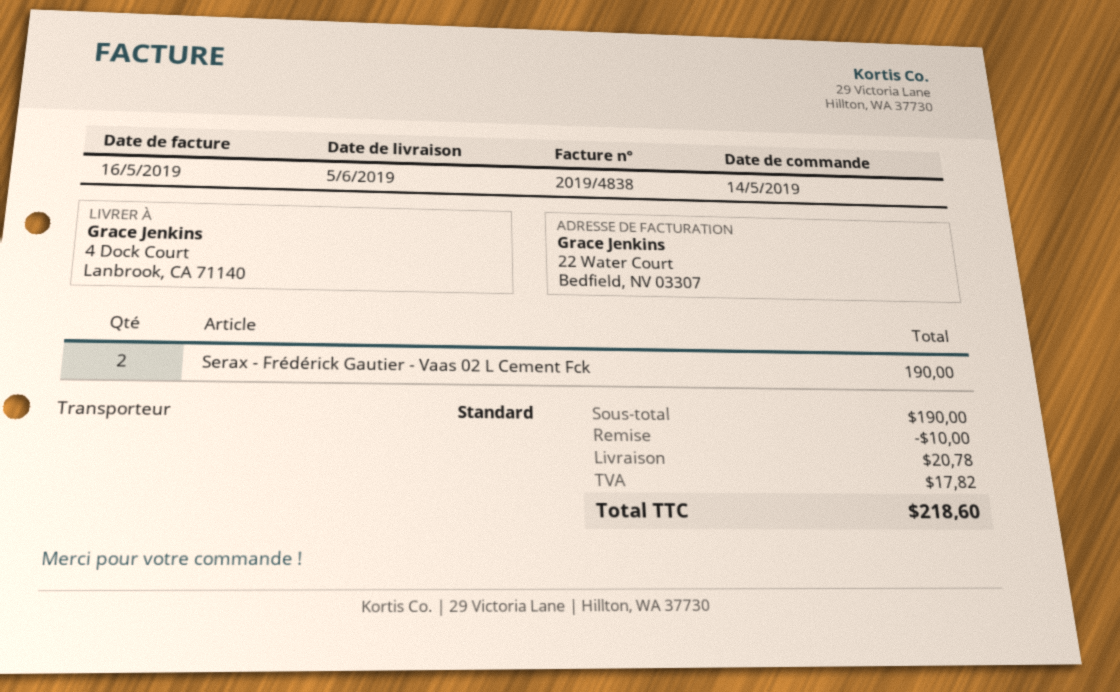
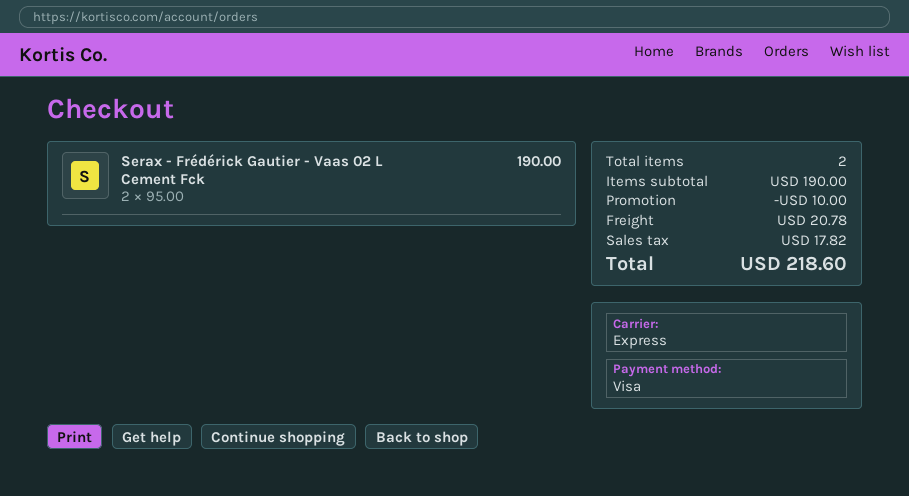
shipping method: standard -> express

